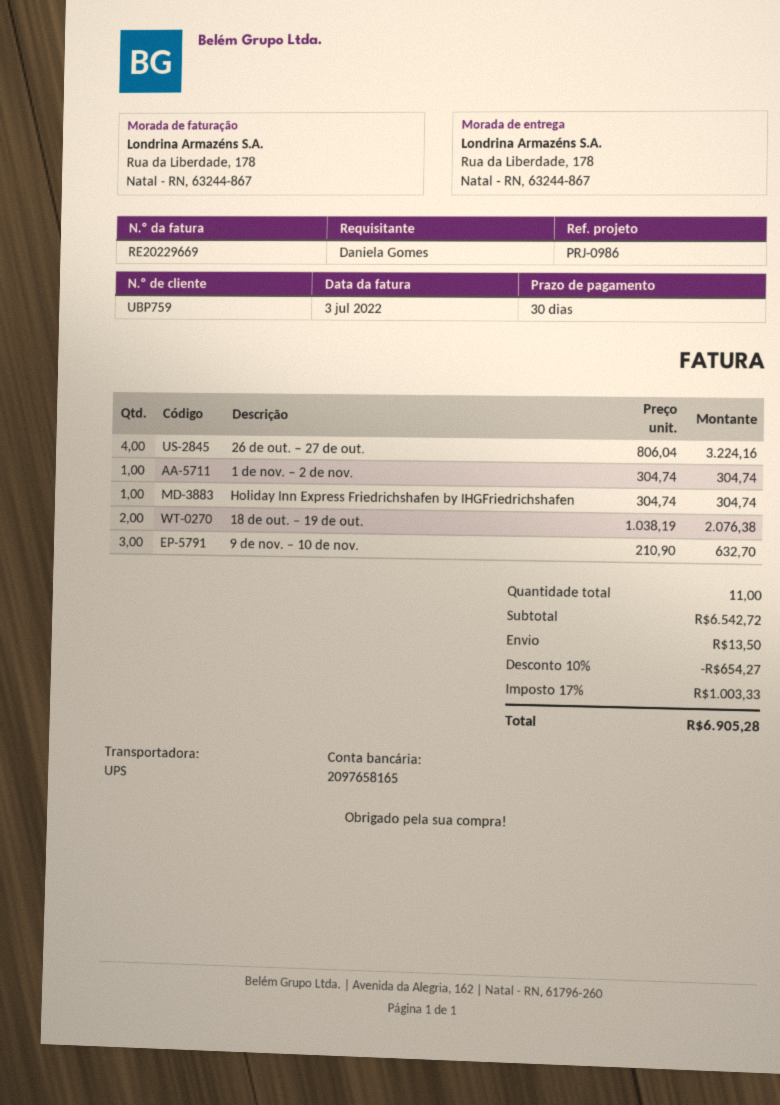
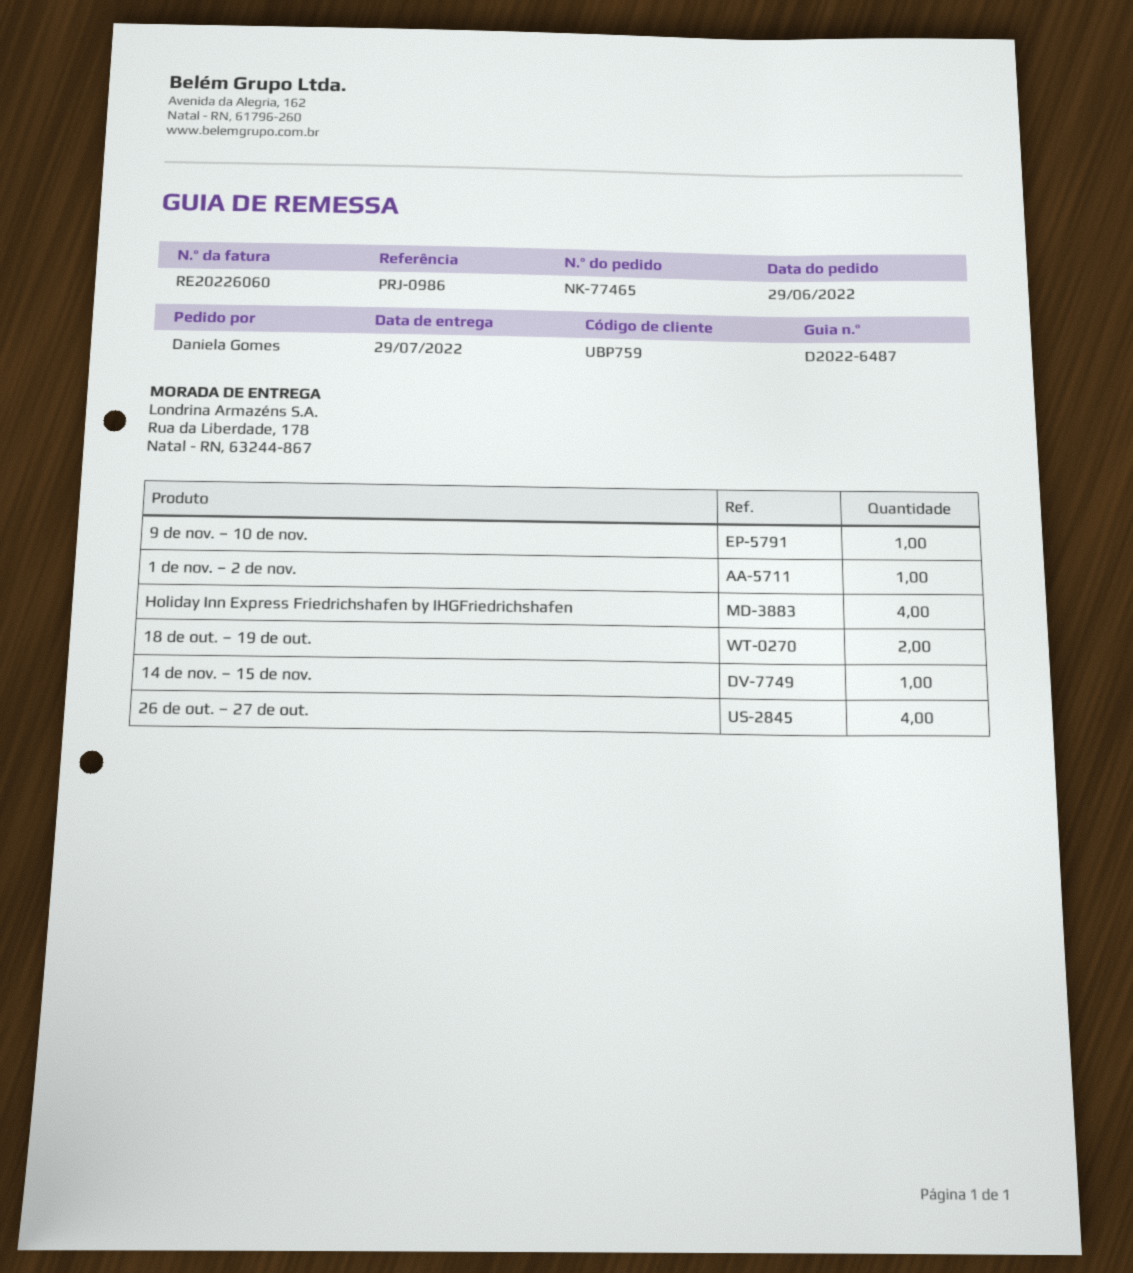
invoice number: RE20229669 -> RE20226060
Holiday Inn Express Friedrichshafen by IHGFriedrichshafen: 1 -> 4
9 de nov. – 10 de nov.: 3 -> 1
14 de nov. – 15 de nov.: none -> 1

